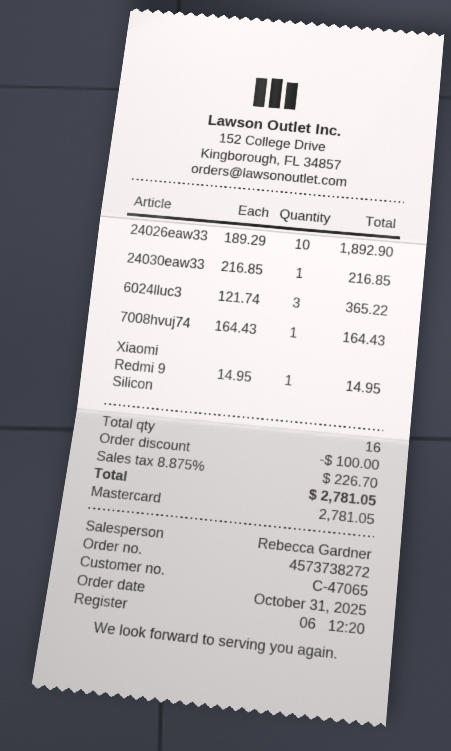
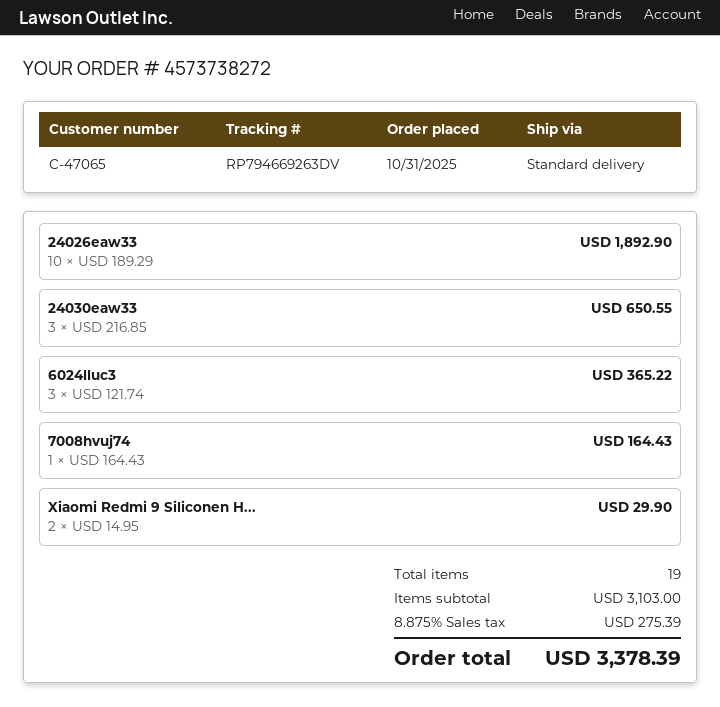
24030eaw33: 1 x 216.85 = 216.85 -> 3 x 216.85 = 650.55
Xiaomi Redmi 9 Silicon: 1 x 14.95 = 14.95 -> 2 x 14.95 = 29.90
total quantity: 16 -> 19
discount: 100.00 -> none
tax: 8.875% = 226.70 -> 8.875% = 275.39
total: 2781.05 -> 3378.39

